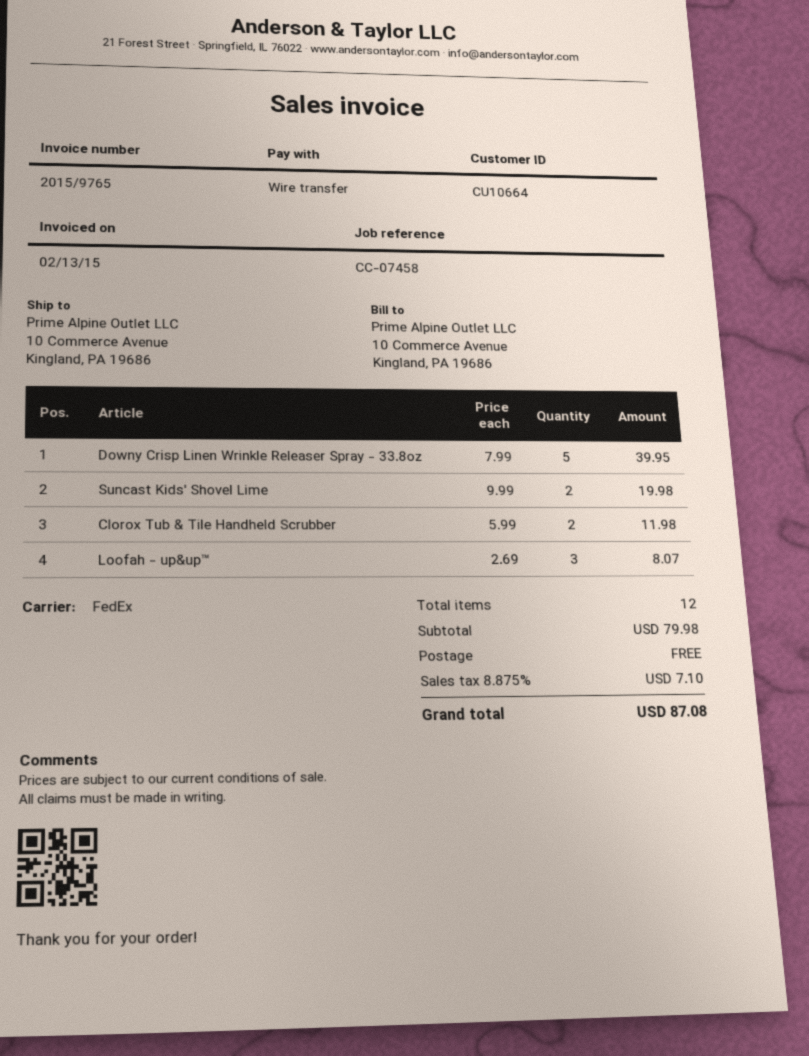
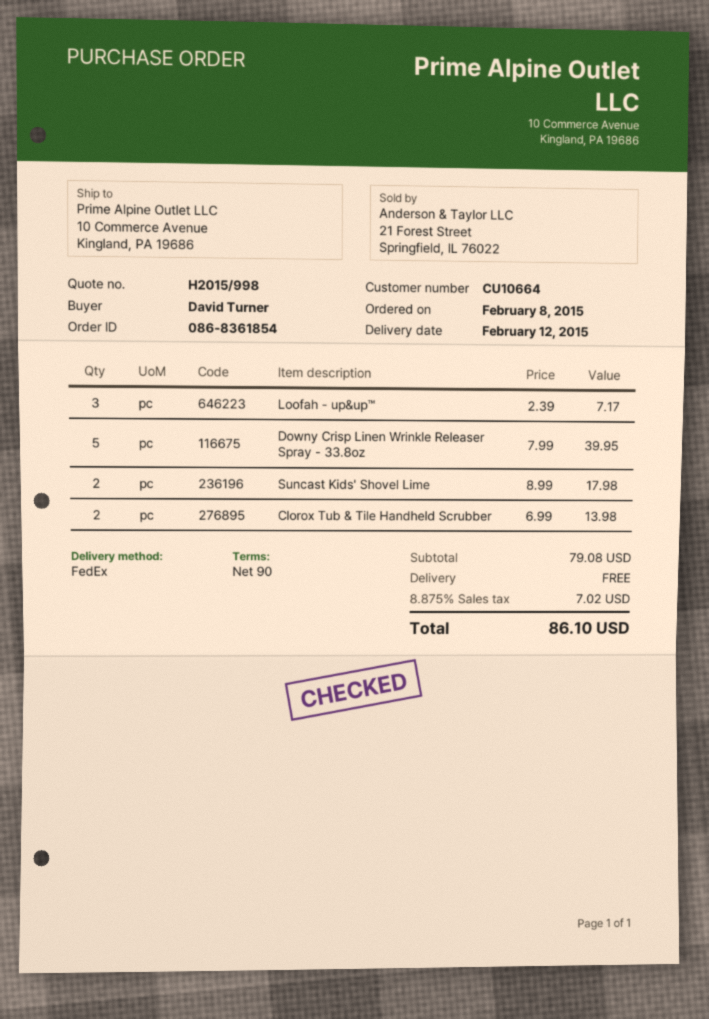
Suncast Kids' Shovel Lime: 2 x 9.99 = 19.98 -> 2 x 8.99 = 17.98
Clorox Tub & Tile Handheld Scrubber: 2 x 5.99 = 11.98 -> 2 x 6.99 = 13.98
Loofah - up&up™: 3 x 2.69 = 8.07 -> 3 x 2.39 = 7.17
subtotal: 79.98 -> 79.08
tax: 8.875% = 7.10 -> 8.875% = 7.02
total: 87.08 -> 86.10

